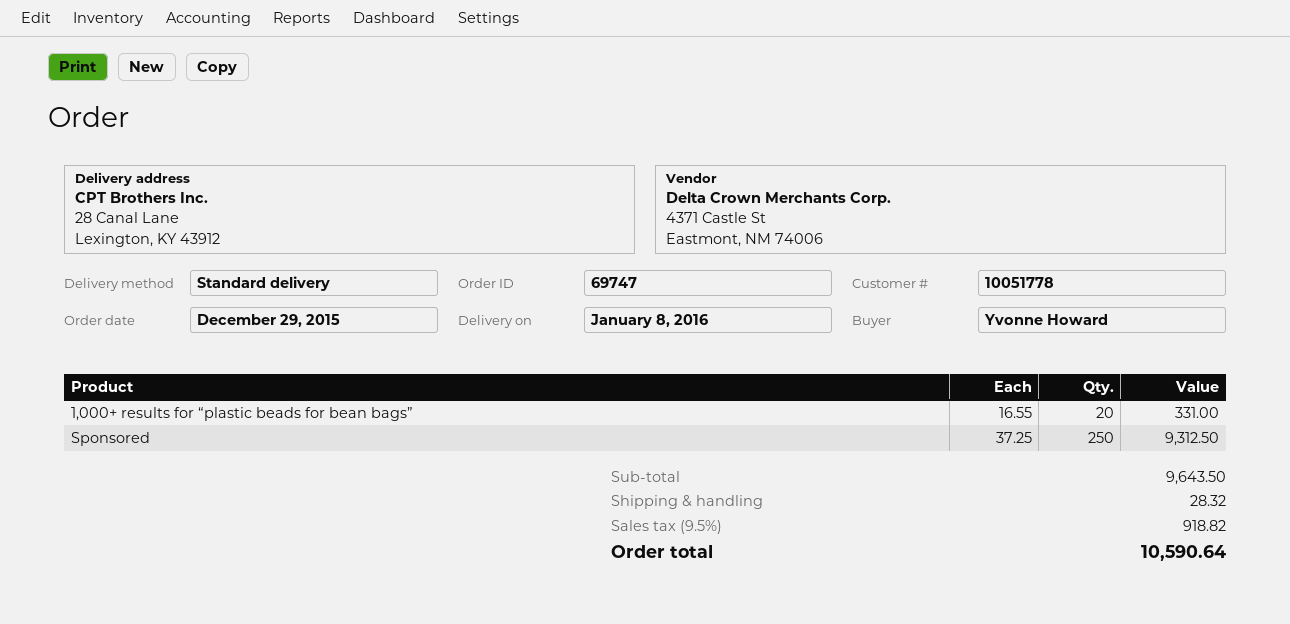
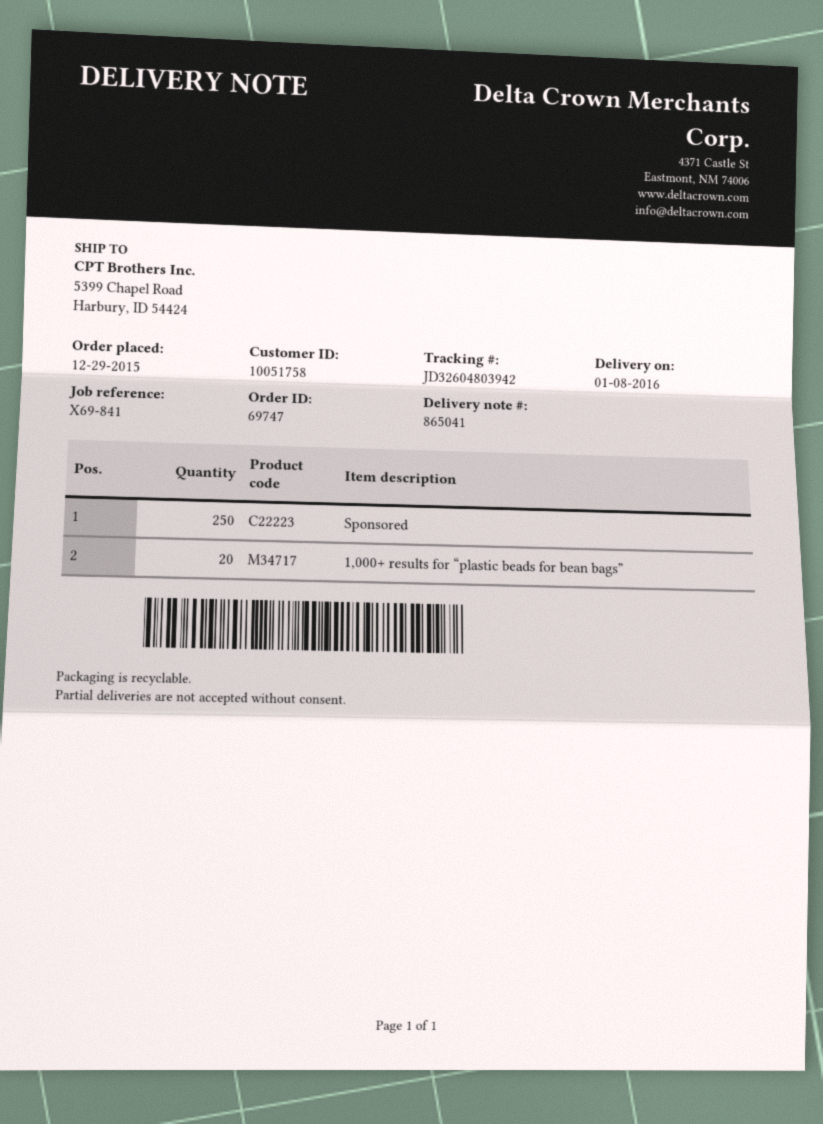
customer number: 10051778 -> 10051758
ship to: 28 Canal Lane, Lexington, KY 43912 -> 5399 Chapel Road, Harbury, ID 54424

